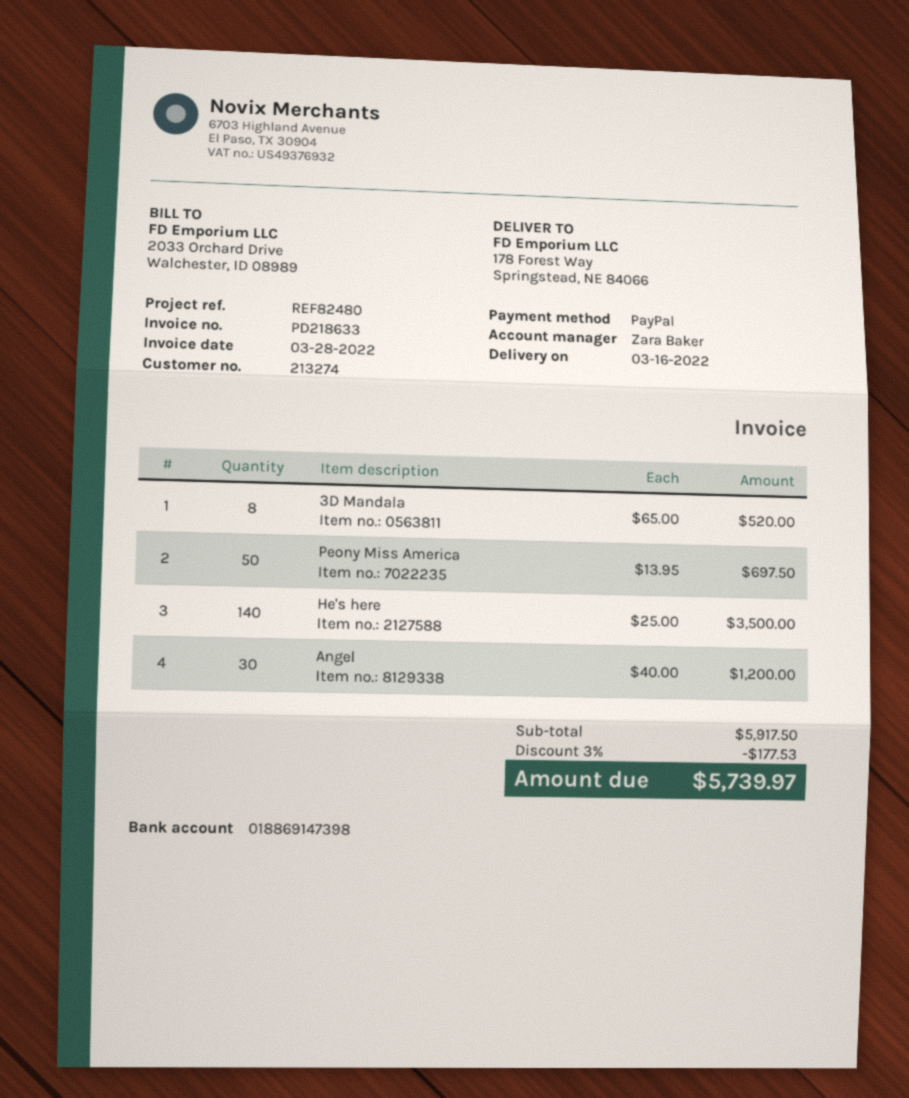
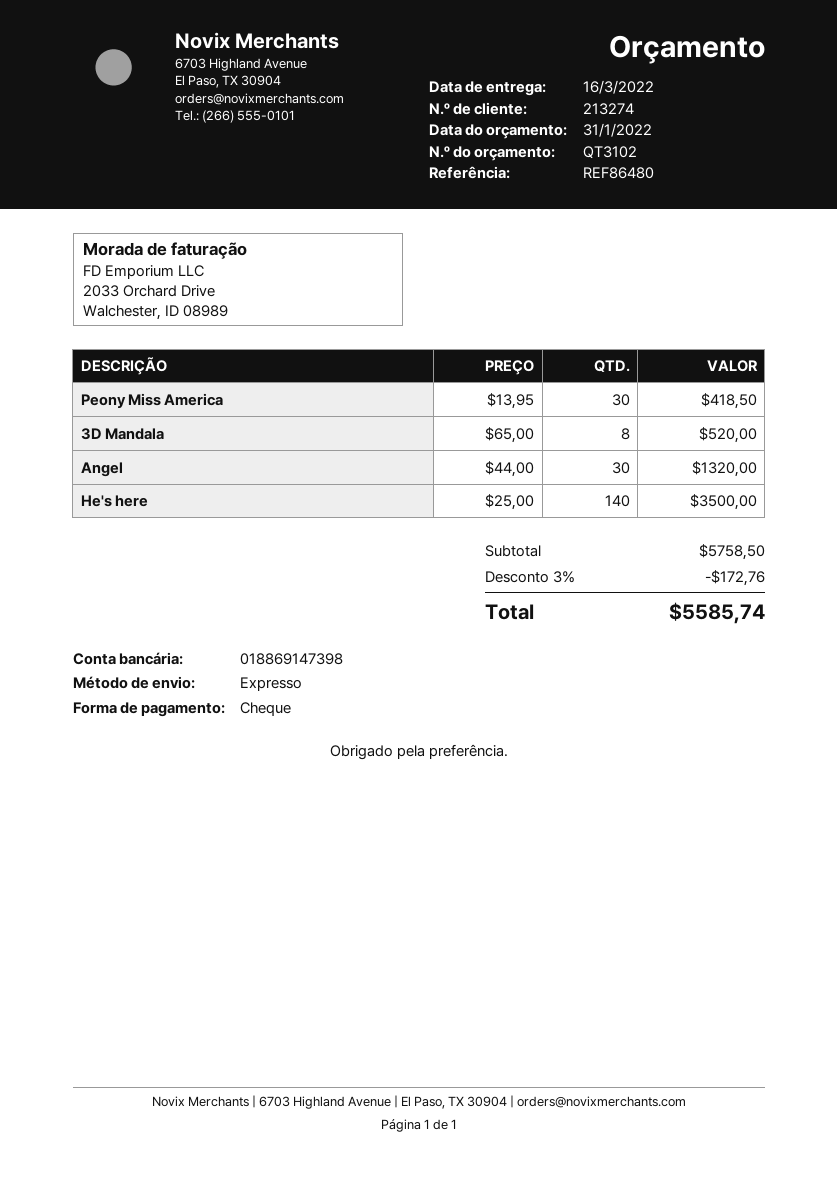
reference: REF82480 -> REF86480
payment method: PayPal -> cheque
Peony Miss America: 50 x 13.95 = 697.50 -> 30 x 13.95 = 418.50
Angel: 30 x 40.00 = 1200.00 -> 30 x 44.00 = 1320.00
subtotal: 5917.50 -> 5758.50
discount: 3% = 177.53 -> 3% = 172.76
total: 5739.97 -> 5585.74

